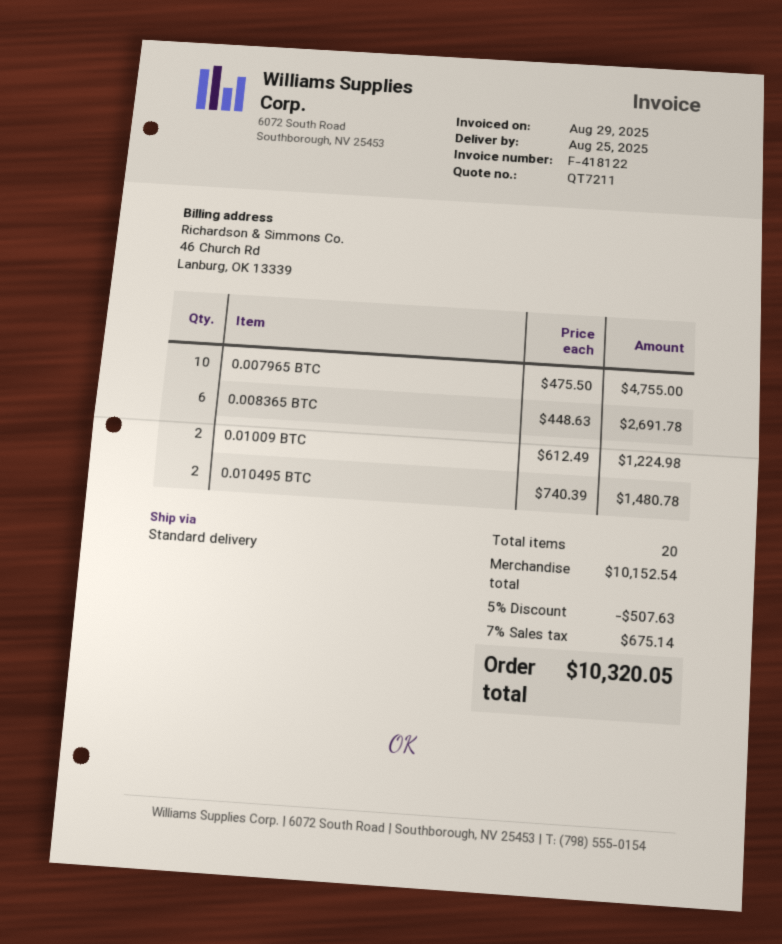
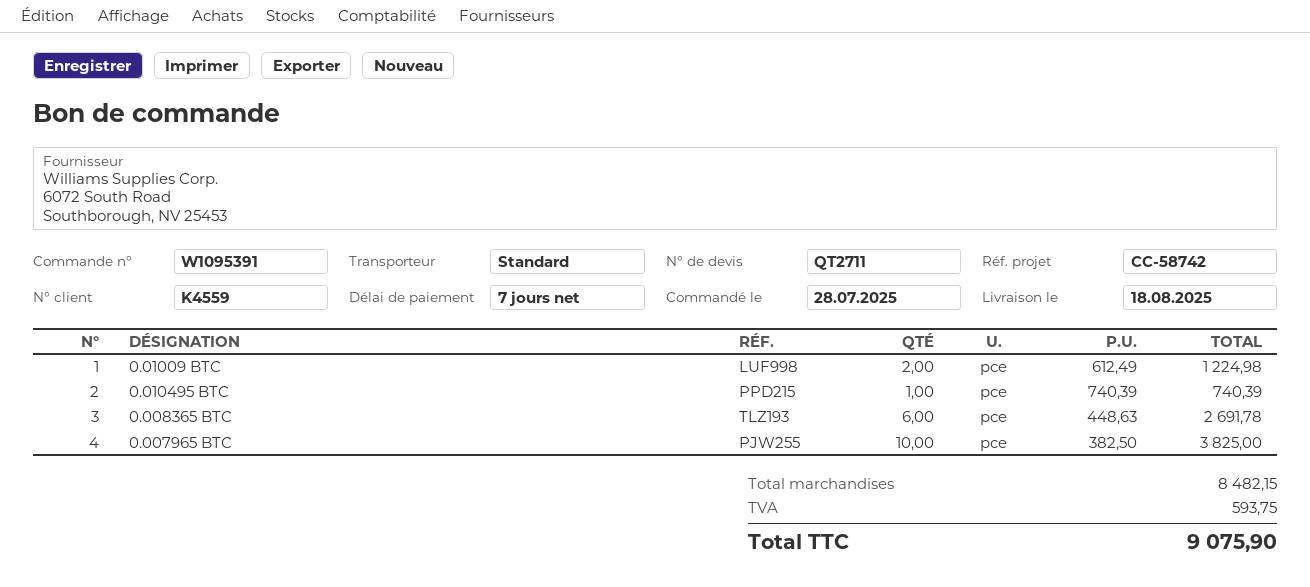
quote number: QT7211 -> QT2711
delivery date: 2025-08-25 -> 2025-08-18
0.007965 BTC: 10 x 475.50 = 4755.00 -> 10 x 382.50 = 3825.00
0.010495 BTC: 2 x 740.39 = 1480.78 -> 1 x 740.39 = 740.39
subtotal: 10152.54 -> 8482.15
discount: 5% = 507.63 -> none
tax: 675.14 -> 593.75
total: 10320.05 -> 9075.90

